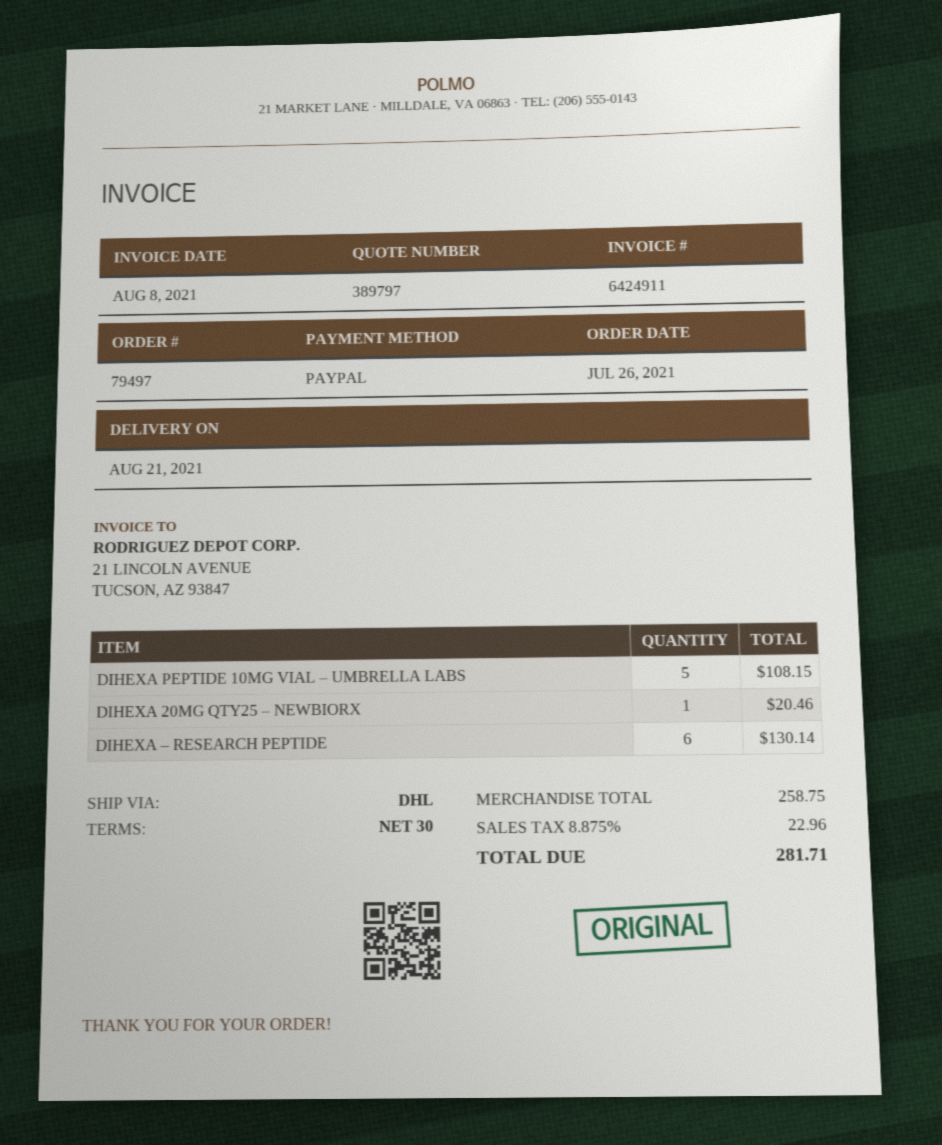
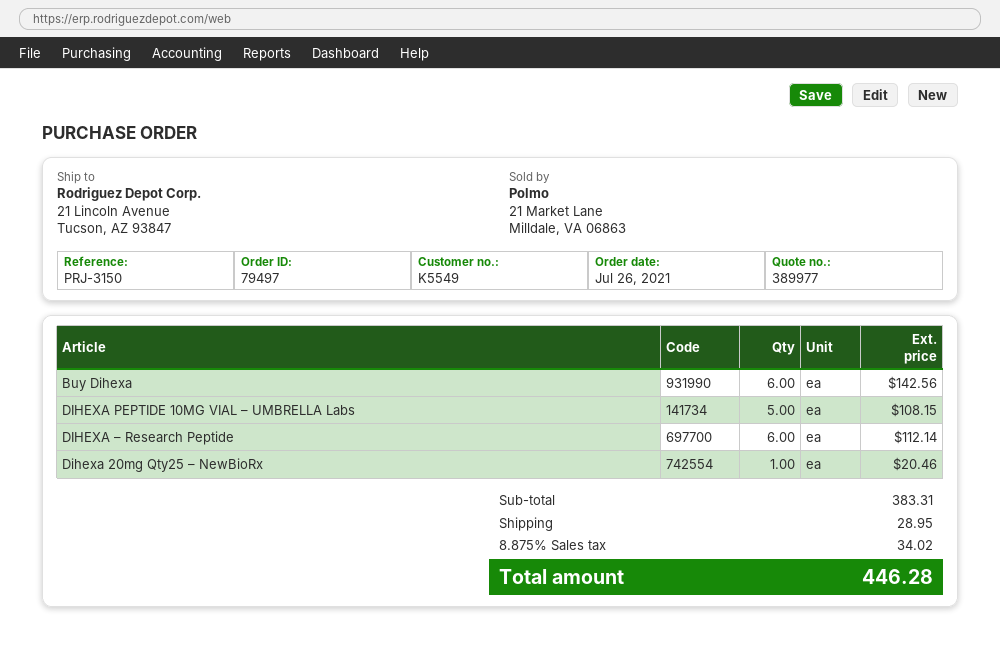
quote number: 389797 -> 389977
DIHEXA – RESEARCH PEPTIDE: 6 for 130.14 -> 6 for 112.14
Buy Dihexa: none -> 6 for 142.56
subtotal: 258.75 -> 383.31
shipping: none -> 28.95
tax: 8.875% = 22.96 -> 8.875% = 34.02
total: 281.71 -> 446.28

